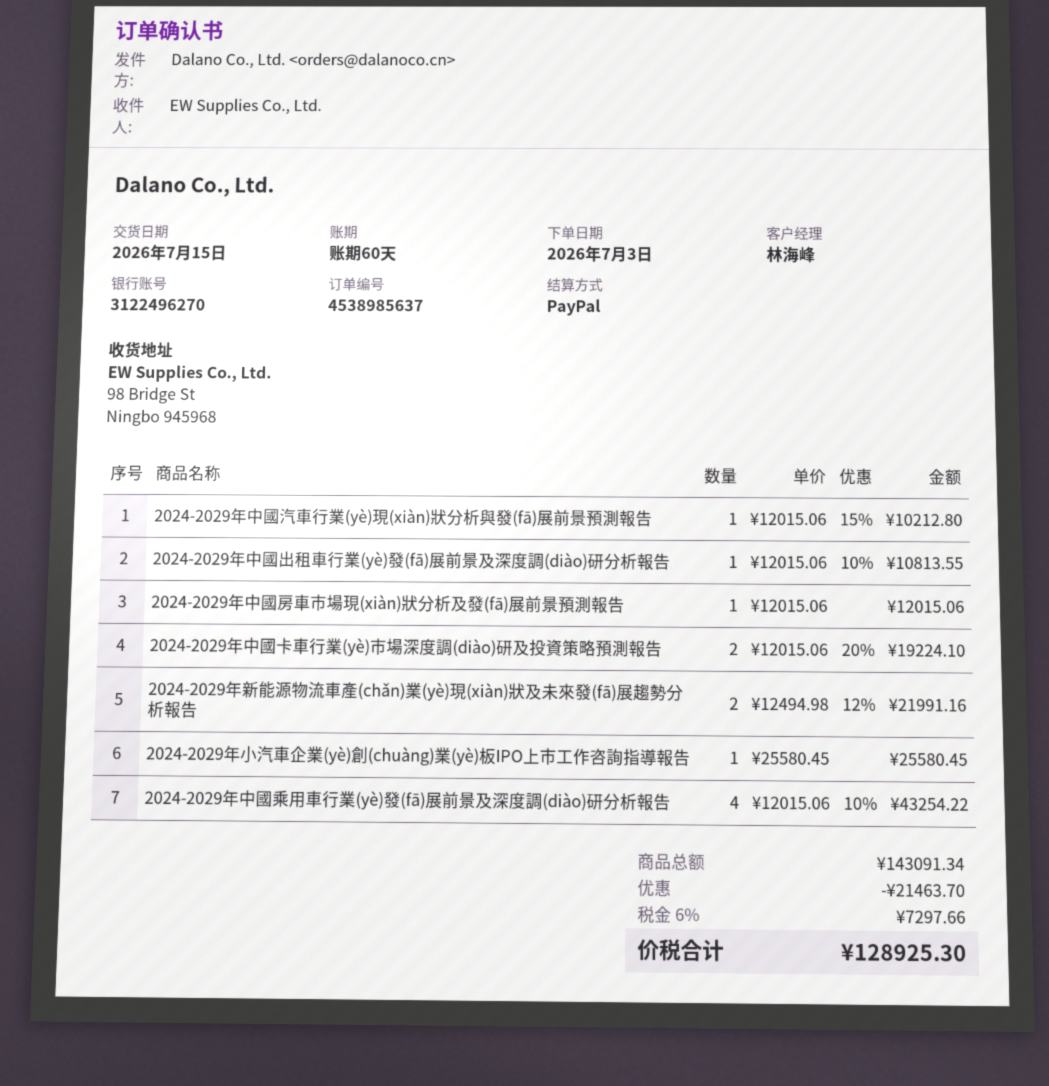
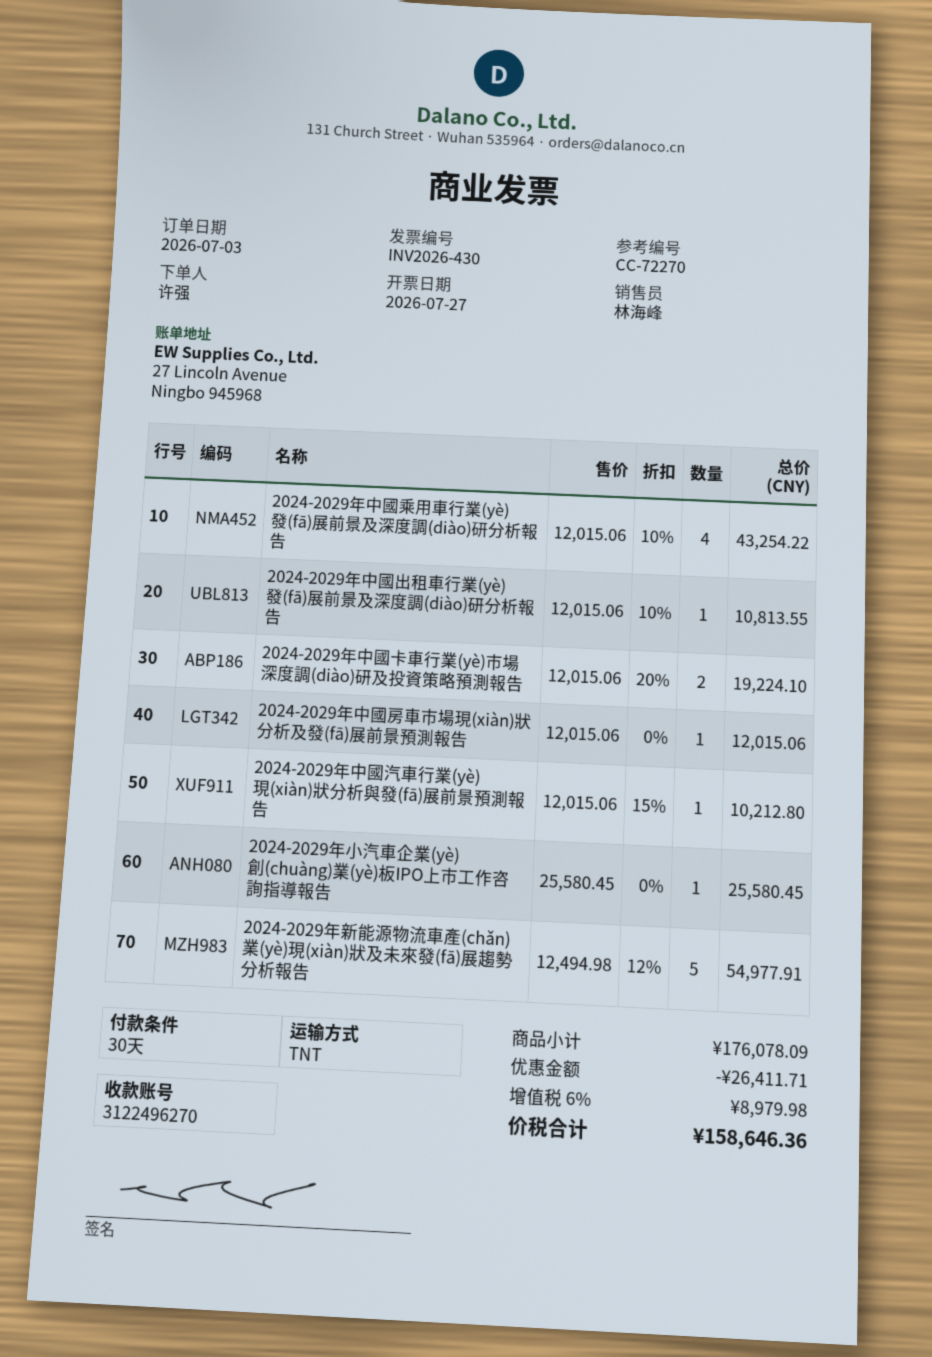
payment terms: 60 days -> 30 days
2024-2029年新能源物流車產(chǎn)業(yè)現(xiàn)狀及未來發(fā)展趨勢分析報告: 2 x 12494.98 - 12% = 21991.16 -> 5 x 12494.98 - 12% = 54977.91
subtotal: 143091.34 -> 176078.09
discount: 21463.70 -> 26411.71
tax: 6% = 7297.66 -> 6% = 8979.98
total: 128925.30 -> 158646.36

